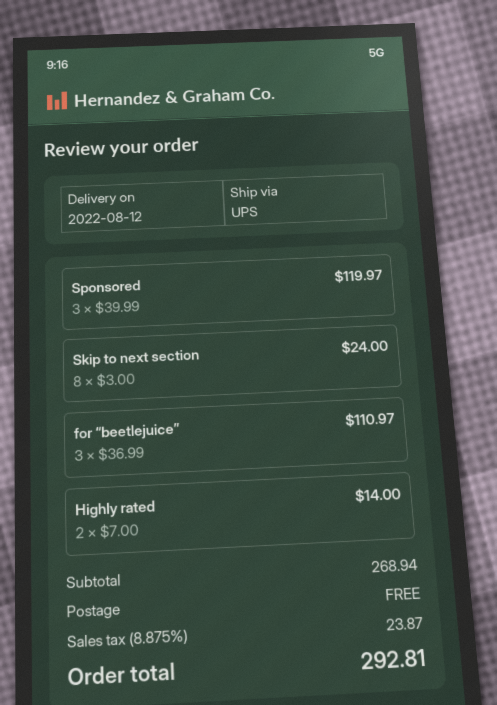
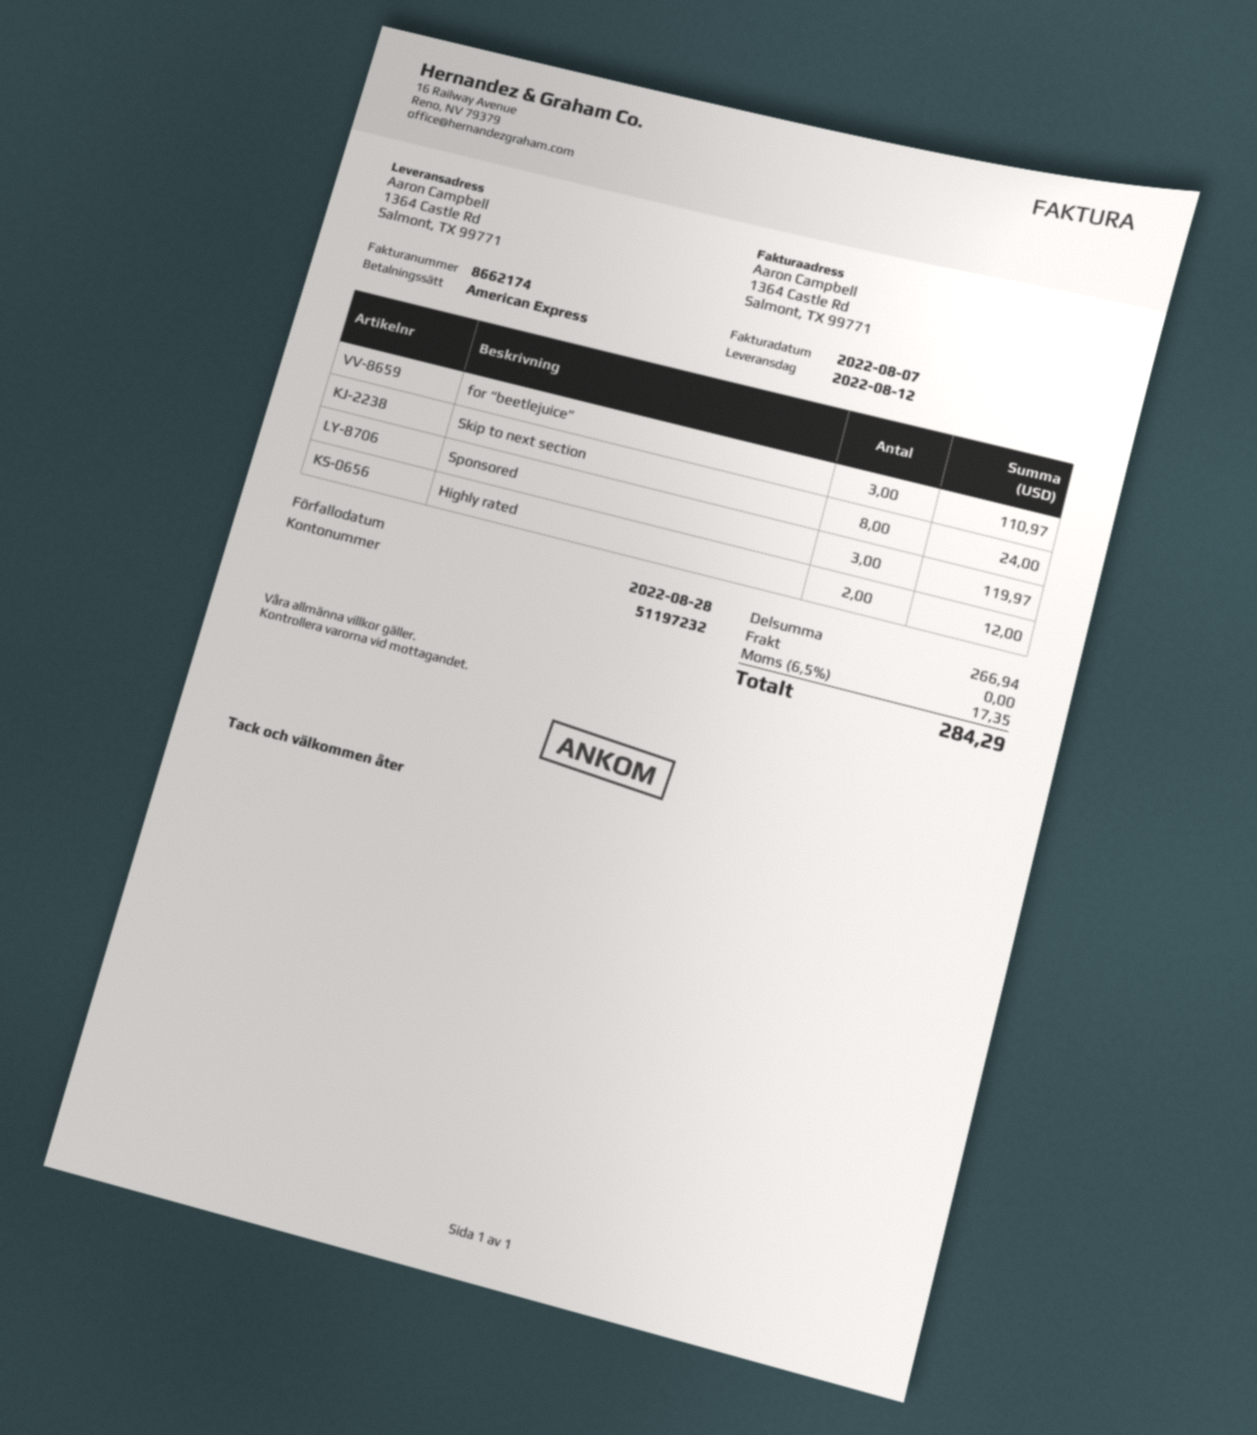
Highly rated: 2 for 14.00 -> 2 for 12.00
subtotal: 268.94 -> 266.94
tax: 8.875% = 23.87 -> 6.5% = 17.35
total: 292.81 -> 284.29

